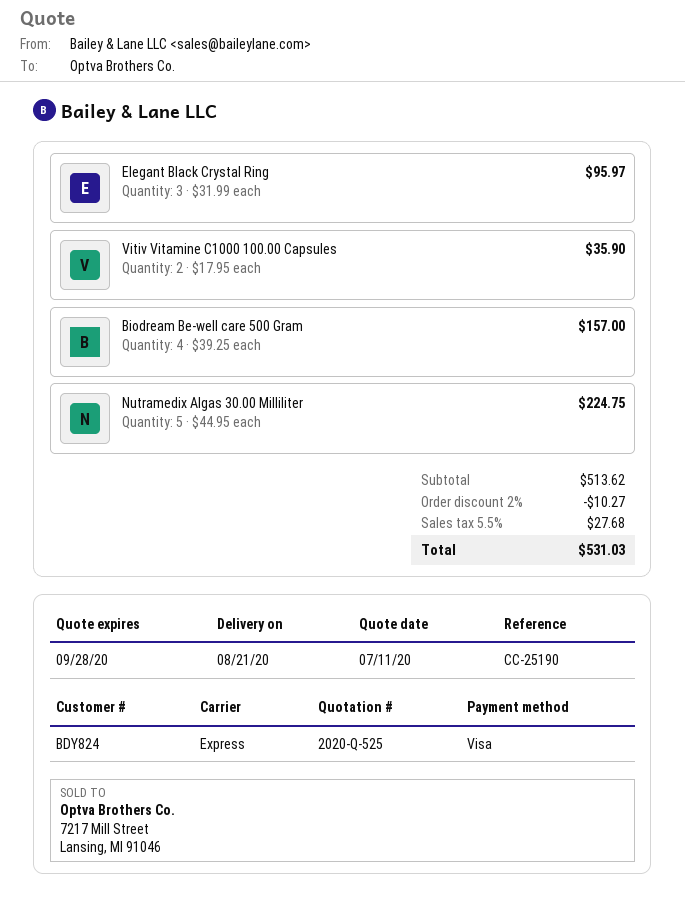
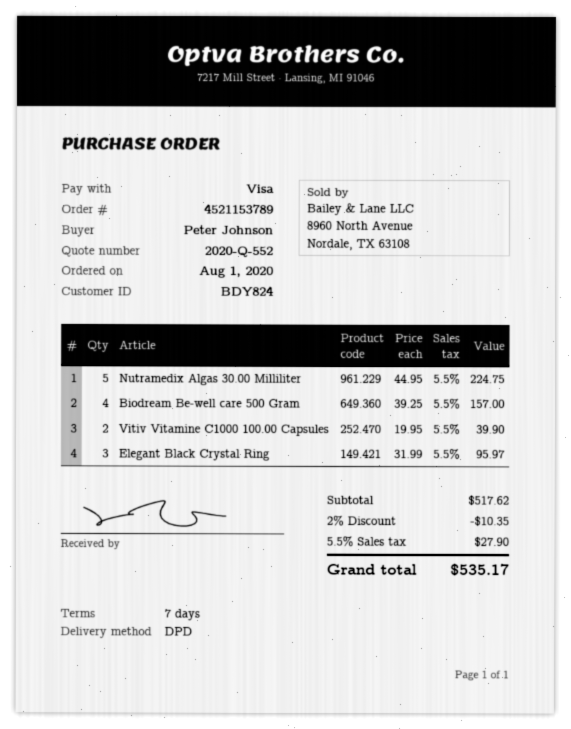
quote number: 2020-Q-525 -> 2020-Q-552
shipping method: express -> DPD
Vitiv Vitamine C1000 100.00 Capsules: 2 x 17.95 = 35.90 -> 2 x 19.95 = 39.90
subtotal: 513.62 -> 517.62
discount: 2% = 10.27 -> 2% = 10.35
tax: 5.5% = 27.68 -> 5.5% = 27.90
total: 531.03 -> 535.17

